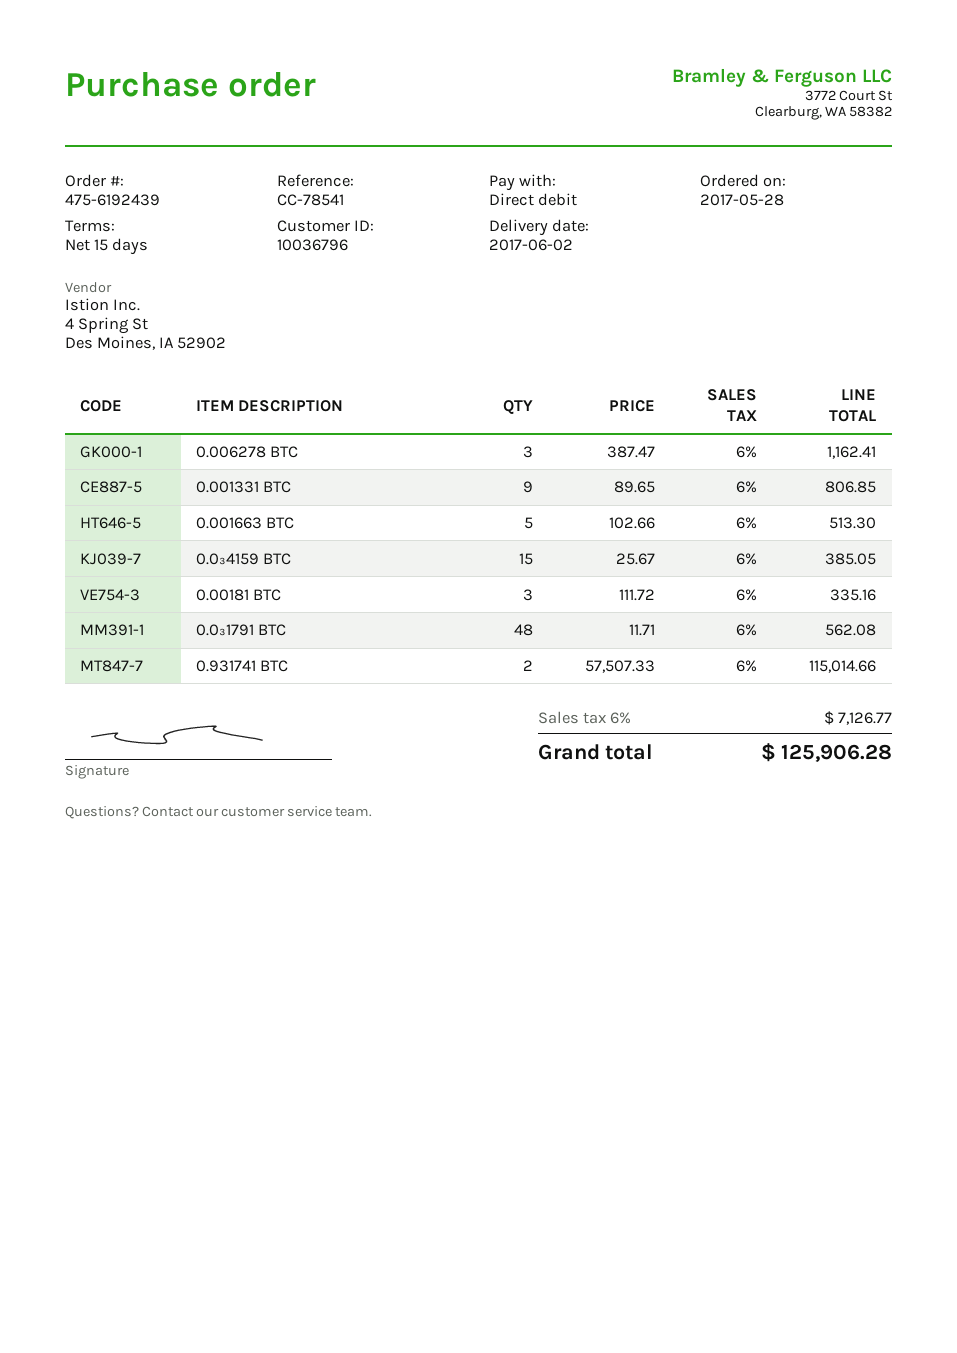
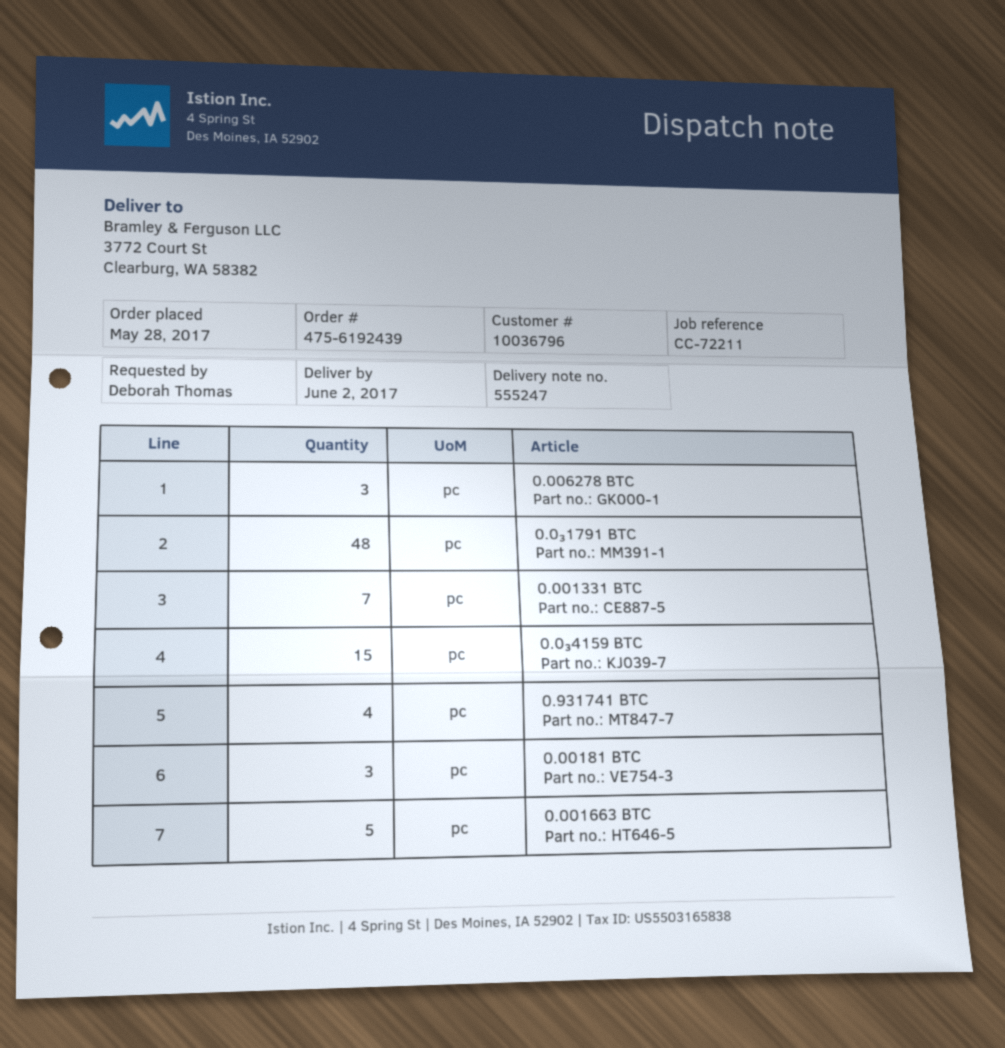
reference: CC-78541 -> CC-72211
0.001331 BTC: 9 -> 7
0.931741 BTC: 2 -> 4

